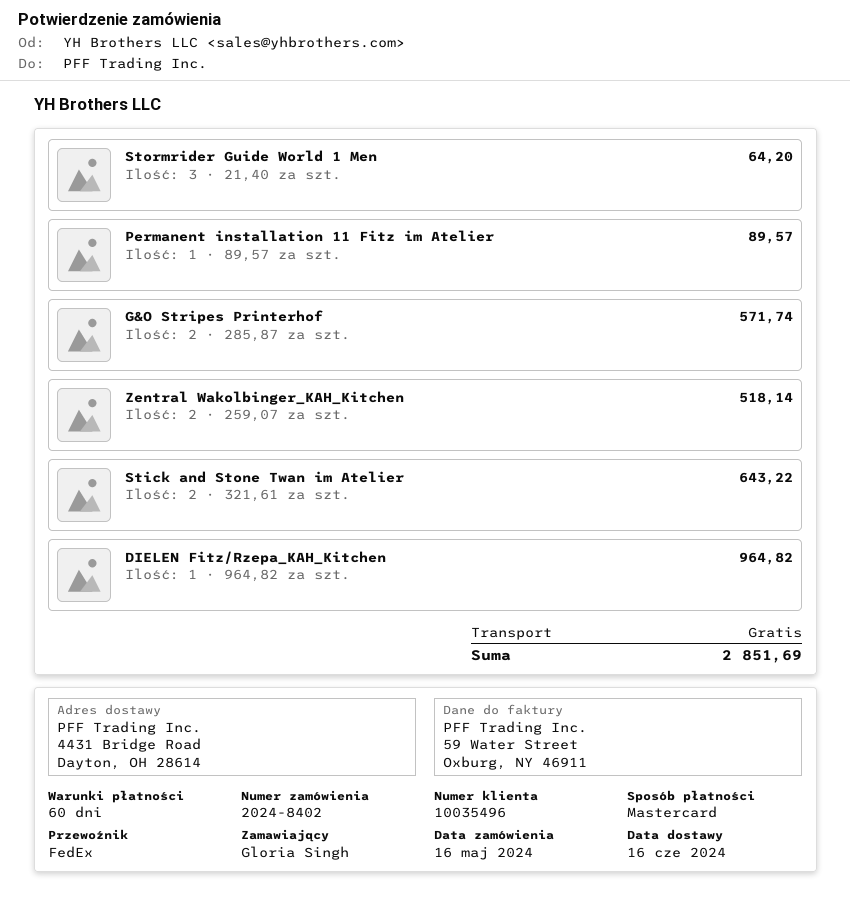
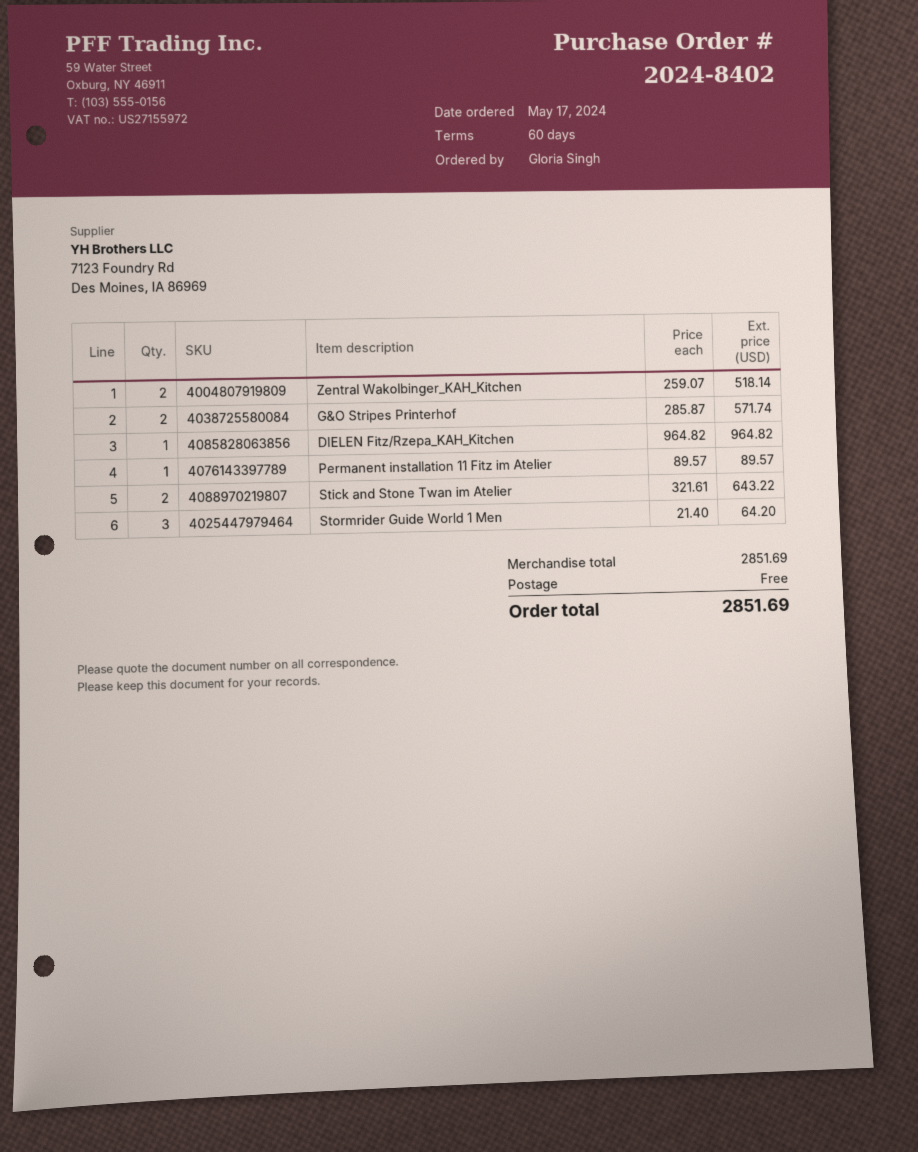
order date: 2024-05-16 -> 2024-05-17

